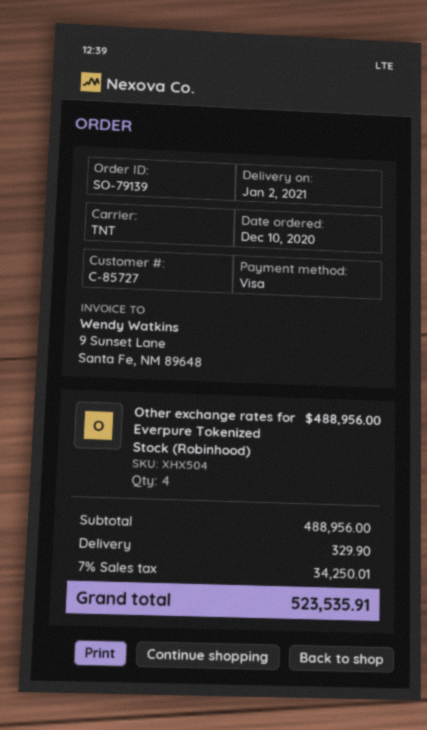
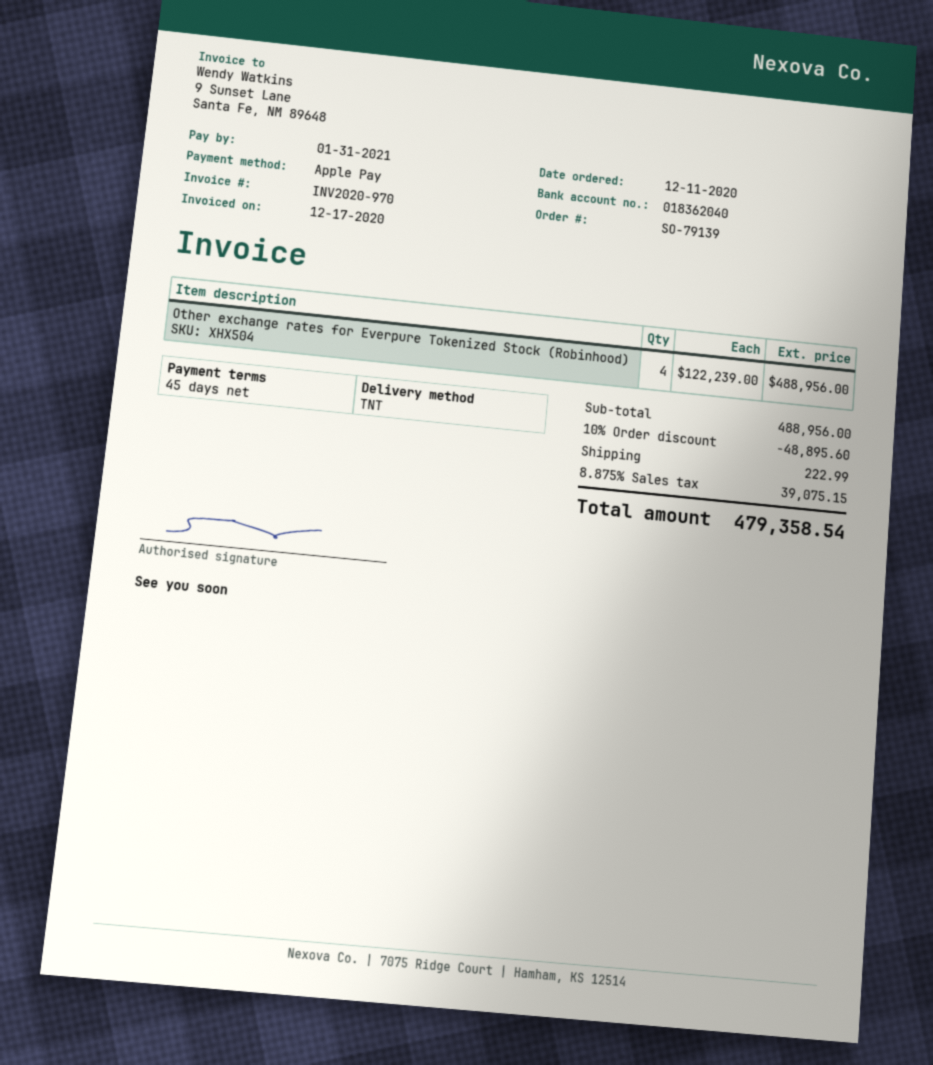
order date: 2020-12-10 -> 2020-12-11
payment method: Visa -> Apple Pay
discount: none -> 10% = 48895.60
shipping: 329.90 -> 222.99
tax: 7% = 34250.01 -> 8.875% = 39075.15
total: 523535.91 -> 479358.54

